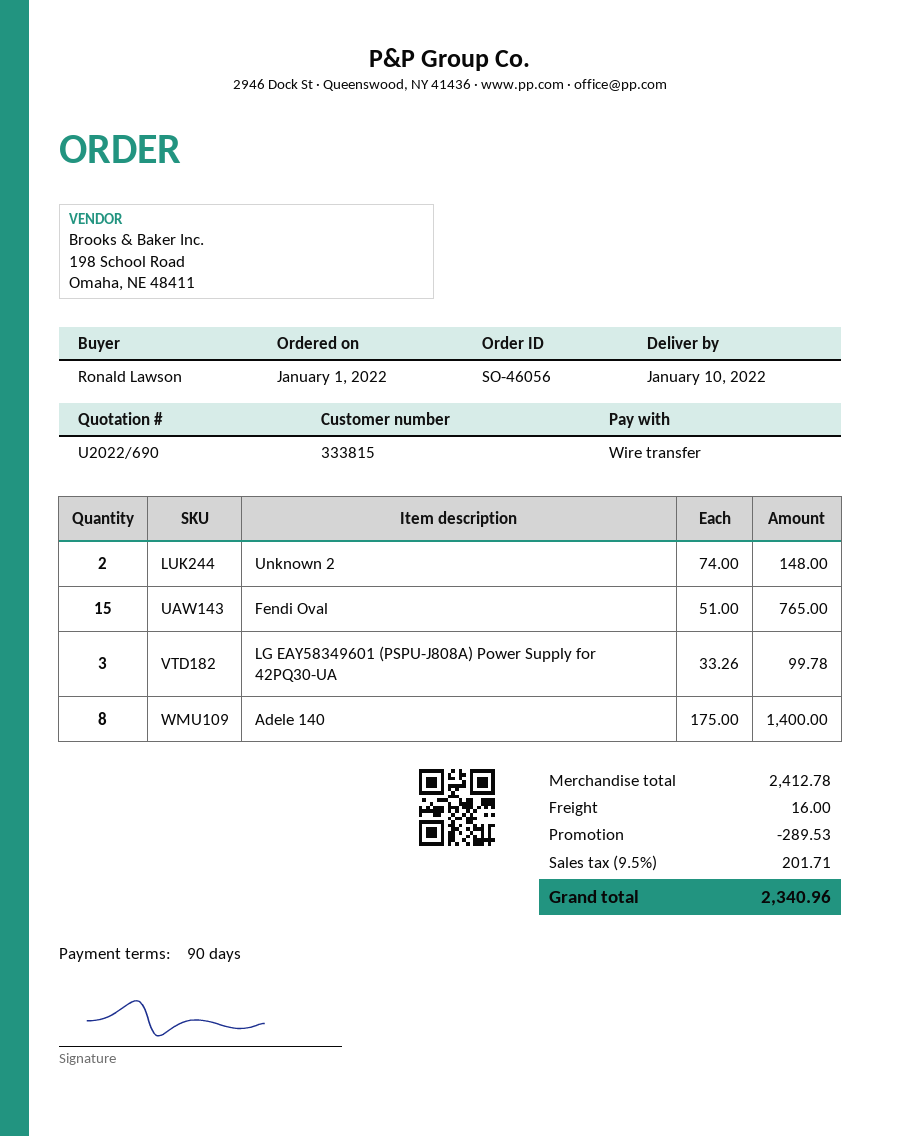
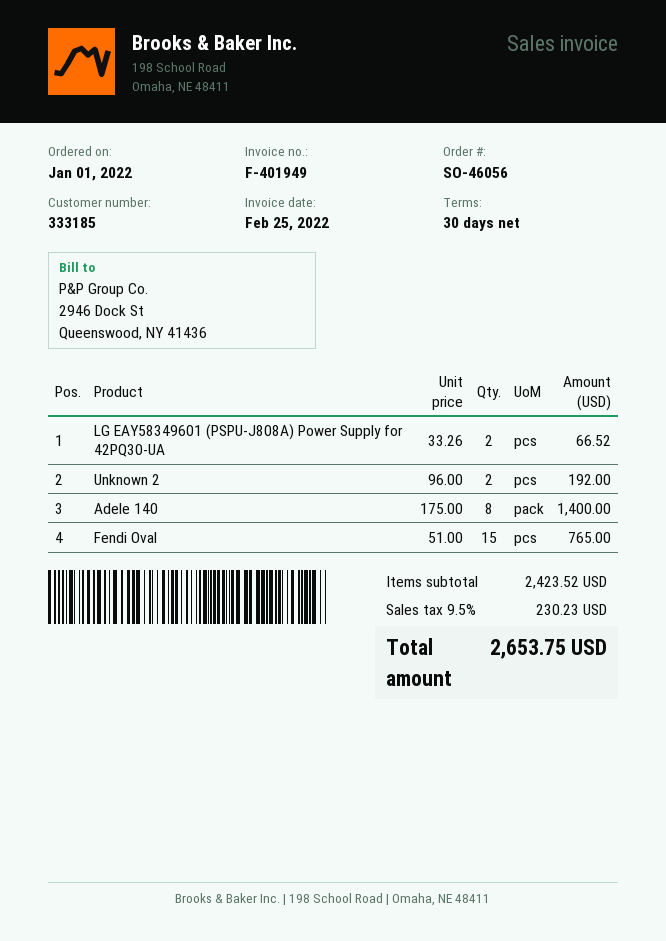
payment terms: 90 days -> 30 days
customer number: 333815 -> 333185
Unknown 2: 2 x 74.00 = 148.00 -> 2 x 96.00 = 192.00
LG EAY58349601 (PSPU-J808A) Power Supply for 42PQ30-UA: 3 x 33.26 = 99.78 -> 2 x 33.26 = 66.52
subtotal: 2412.78 -> 2423.52
discount: 289.53 -> none
shipping: 16.00 -> none
tax: 9.5% = 201.71 -> 9.5% = 230.23
total: 2340.96 -> 2653.75

